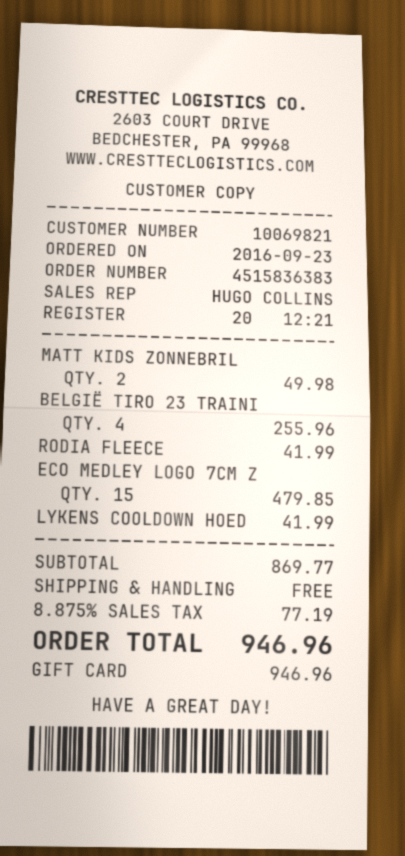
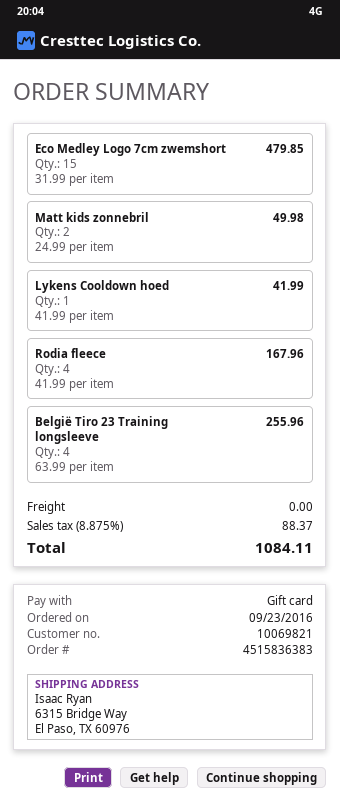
RODIA FLEECE: 1 for 41.99 -> 4 for 167.96
tax: 8.875% = 77.19 -> 8.875% = 88.37
total: 946.96 -> 1084.11

